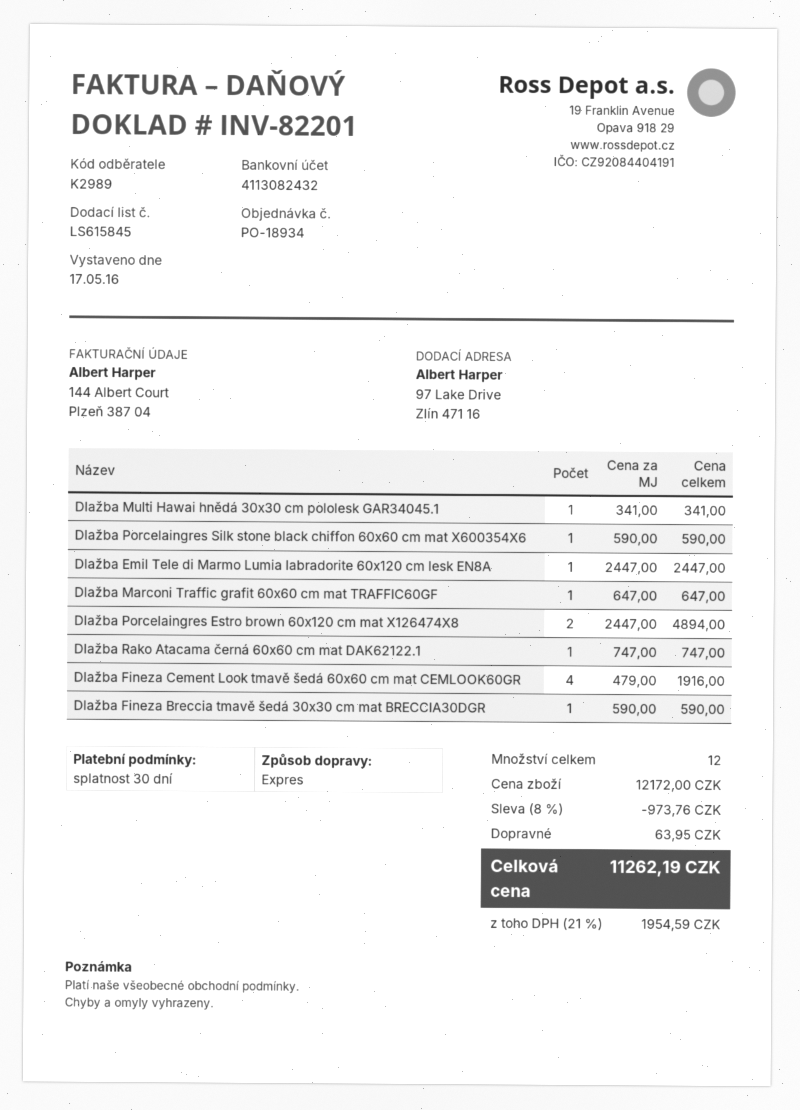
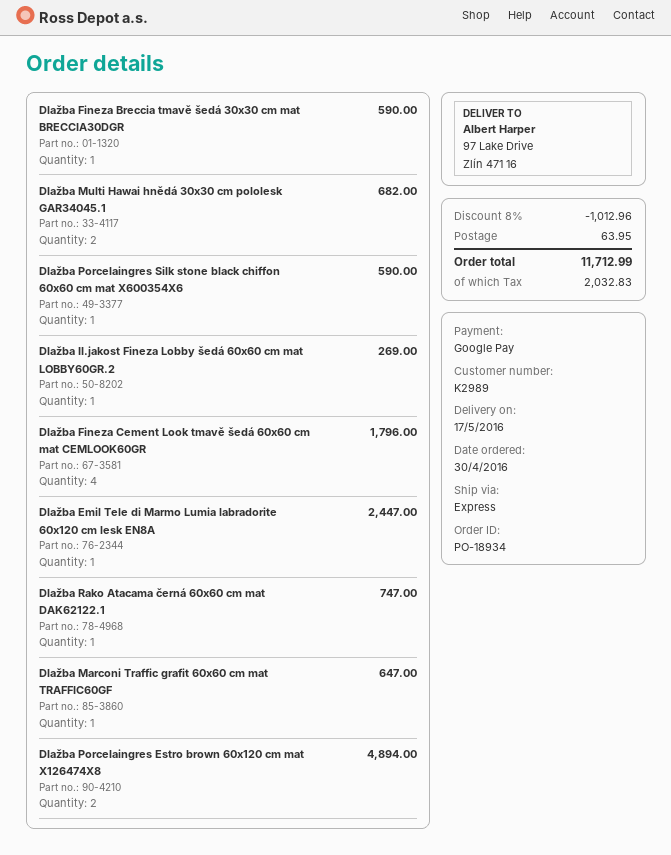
Dlažba Multi Hawai hnědá 30x30 cm pololesk GAR34045.1: 1 for 341.00 -> 2 for 682.00
Dlažba Fineza Cement Look tmavě šedá 60x60 cm mat CEMLOOK60GR: 4 for 1916.00 -> 4 for 1796.00
Dlažba II.jakost Fineza Lobby šedá 60x60 cm mat LOBBY60GR.2: none -> 1 for 269.00
discount: 8% = 973.76 -> 8% = 1012.96
tax: 1954.59 -> 2032.83
total: 11262.19 -> 11712.99

